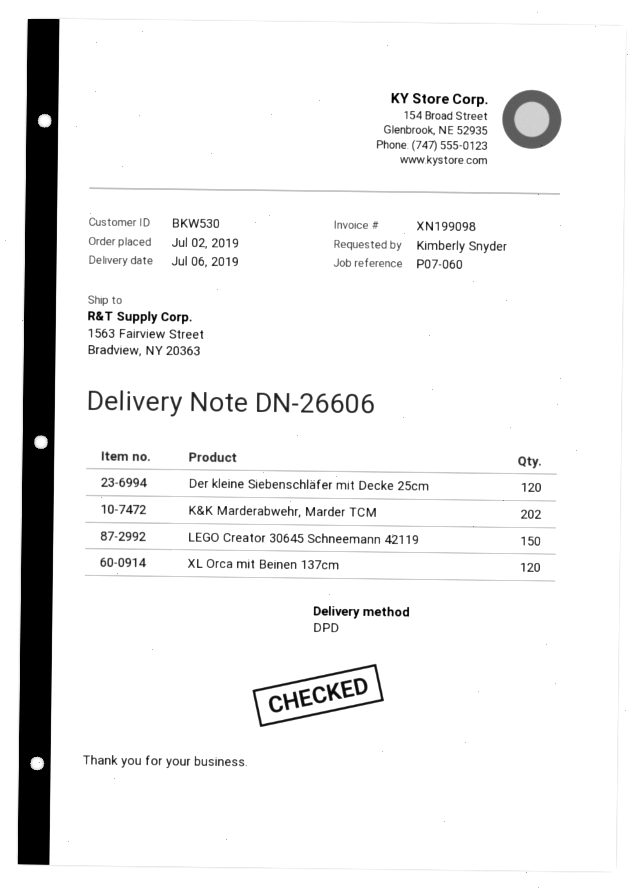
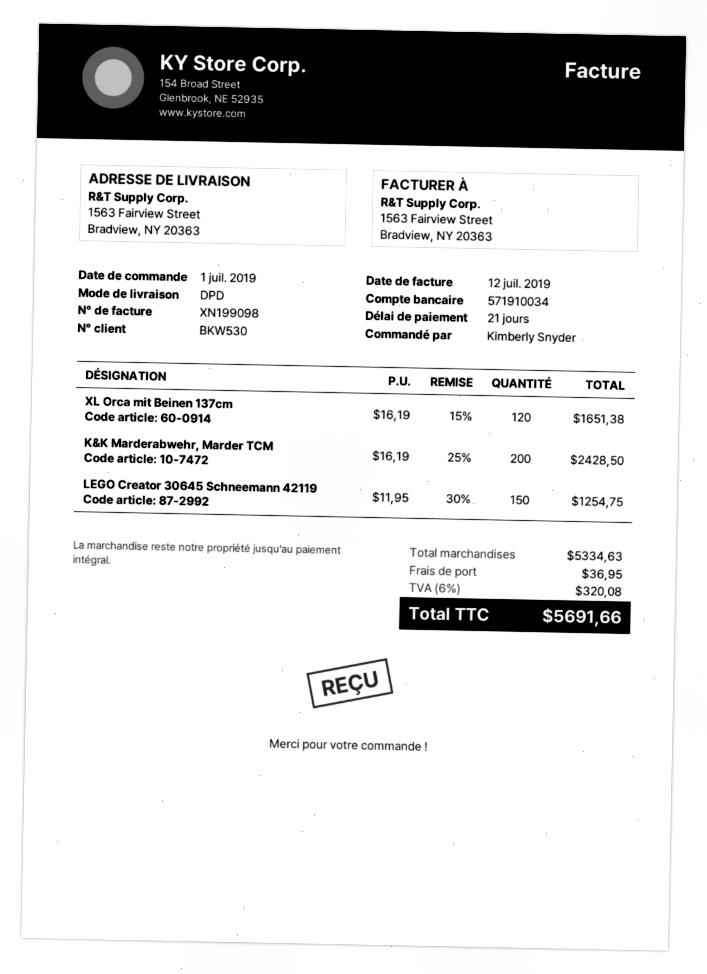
order date: 2019-07-02 -> 2019-07-01
Der kleine Siebenschläfer mit Decke 25cm: 120 -> none
K&K Marderabwehr, Marder TCM: 202 -> 200

